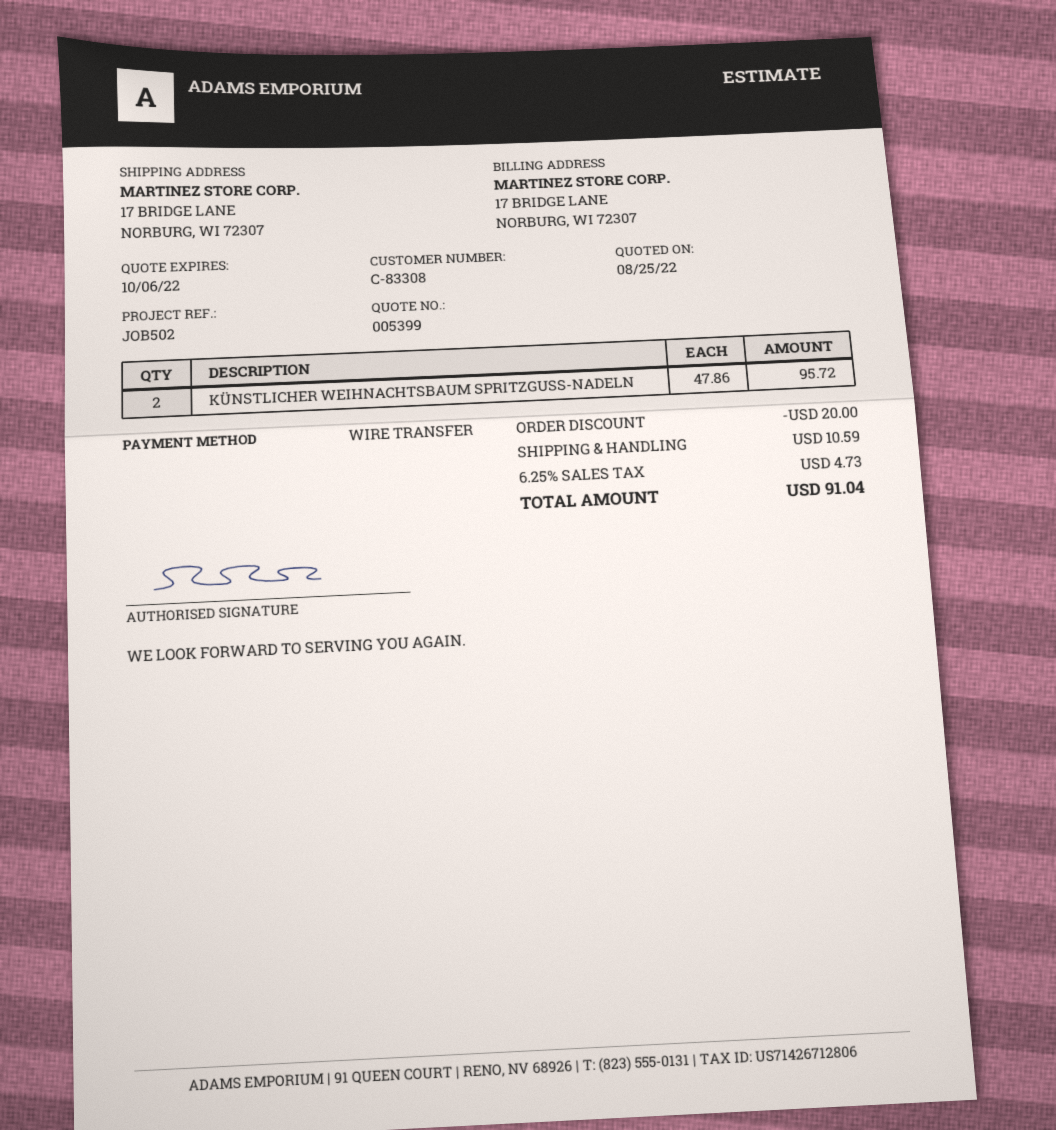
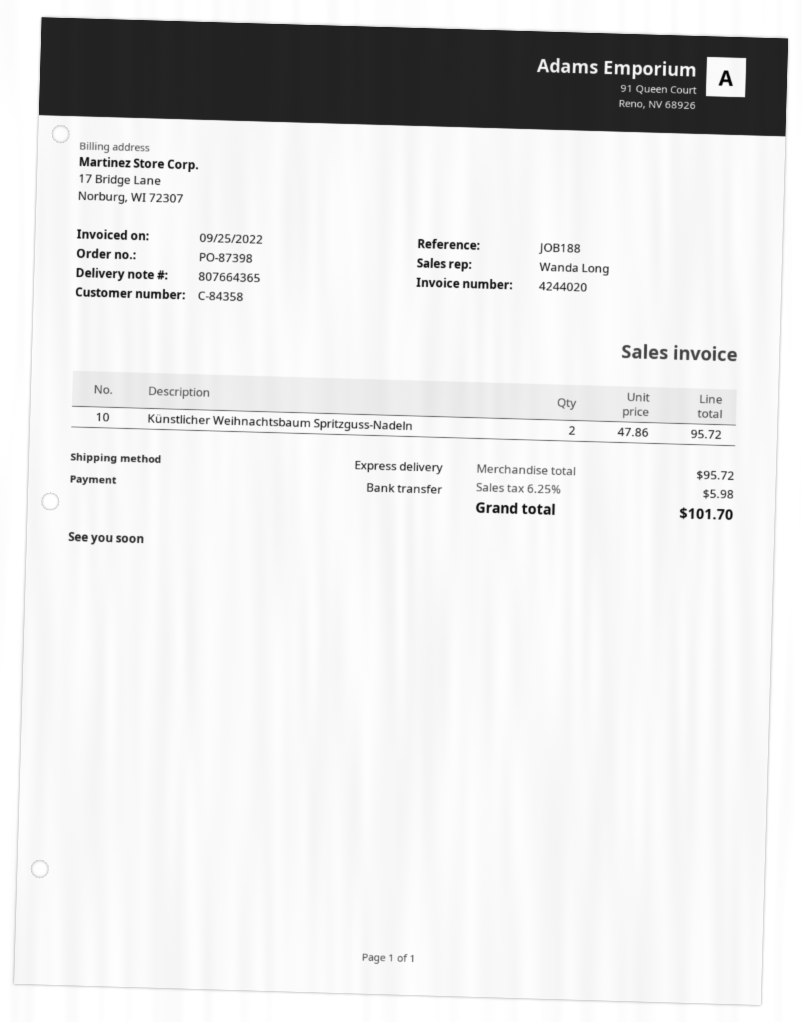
customer number: C-83308 -> C-84358
reference: JOB502 -> JOB188
discount: 20.00 -> none
shipping: 10.59 -> none
tax: 6.25% = 4.73 -> 6.25% = 5.98
total: 91.04 -> 101.70

